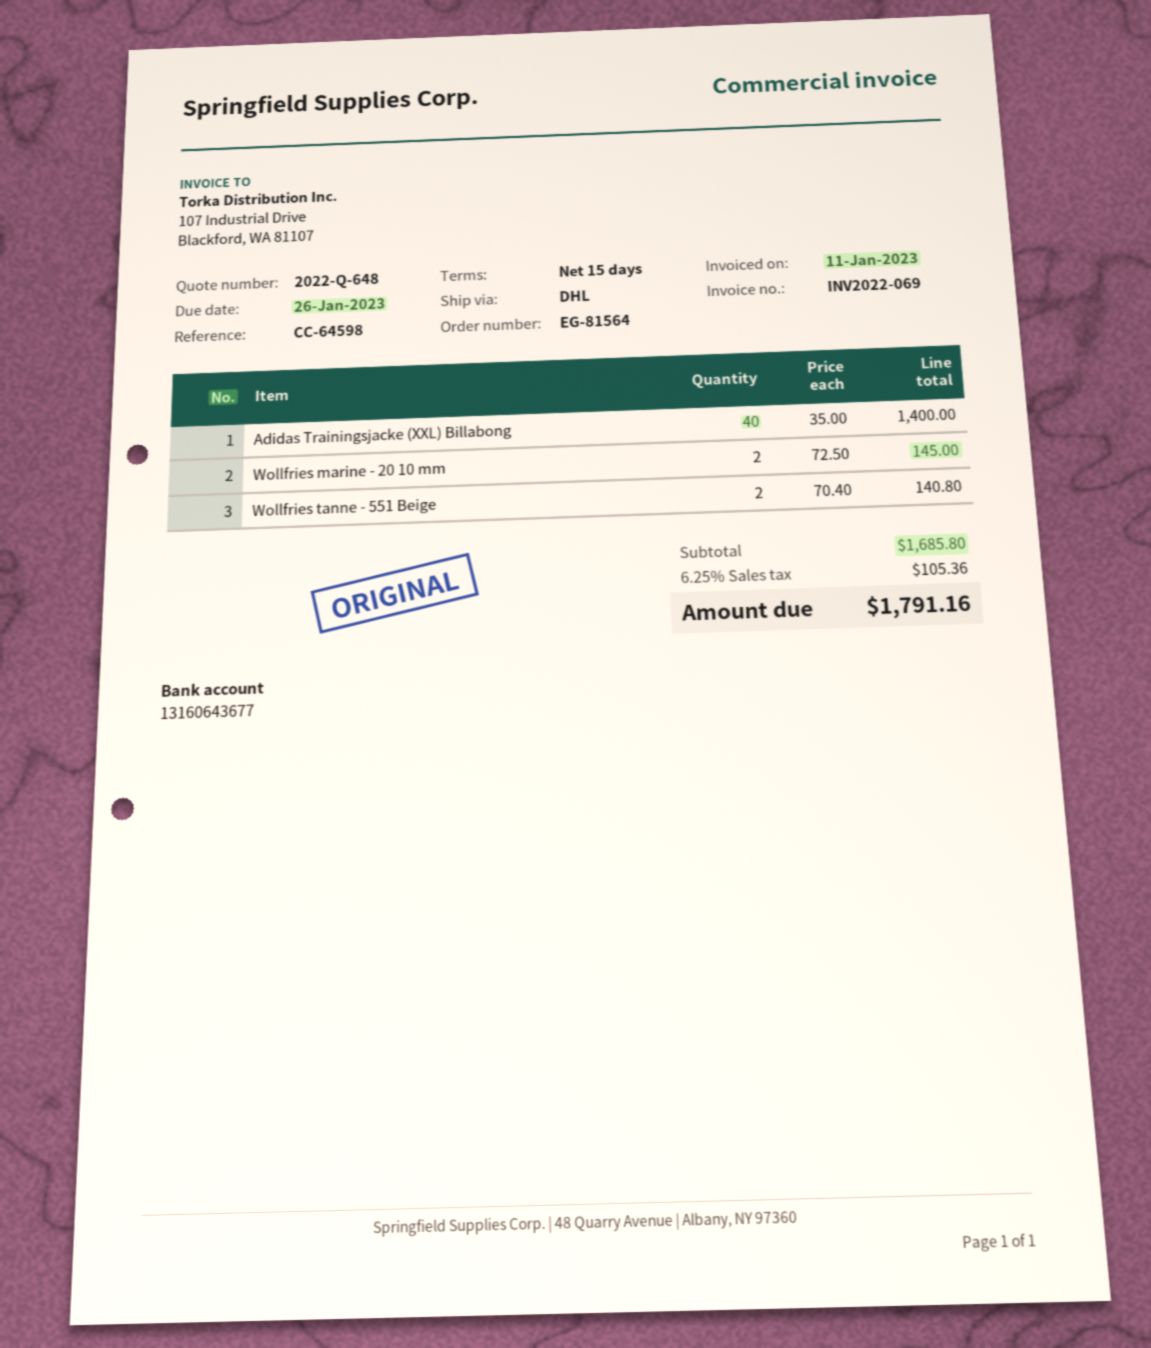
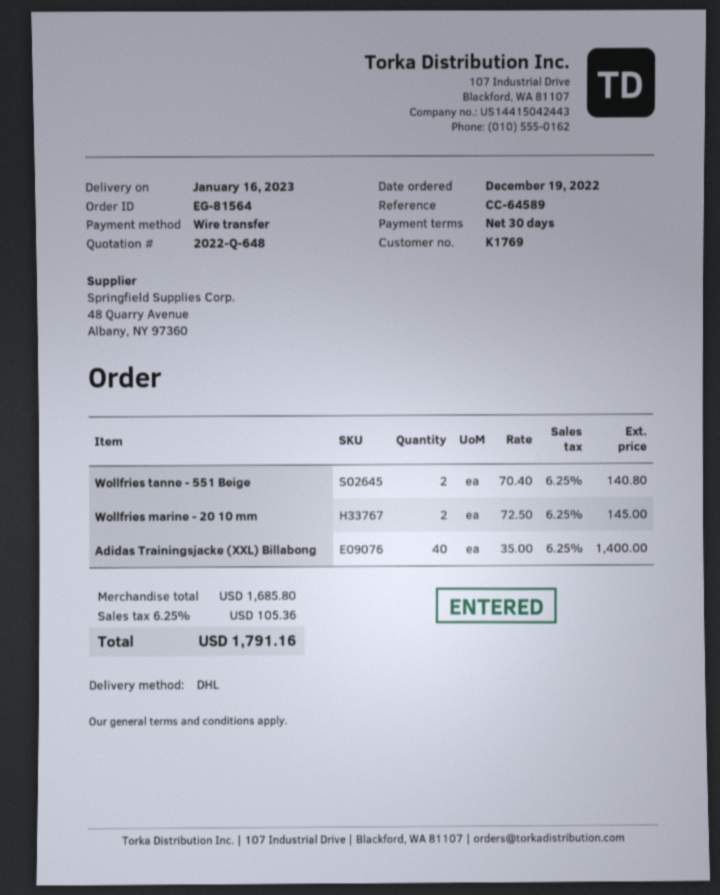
payment terms: 15 days -> 30 days
reference: CC-64598 -> CC-64589

